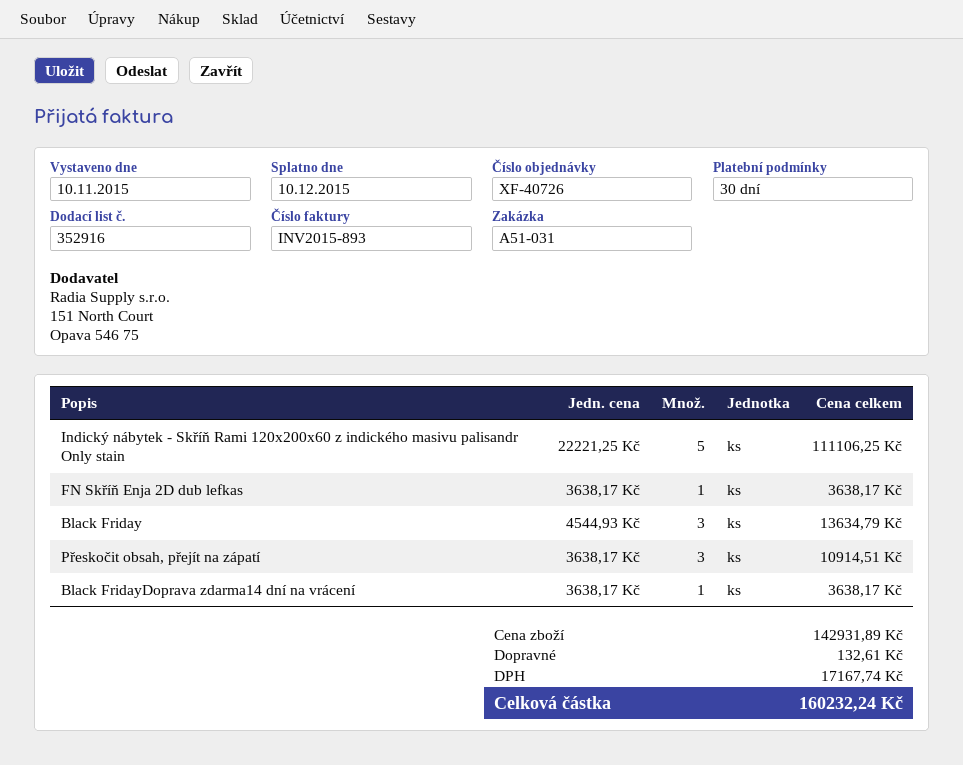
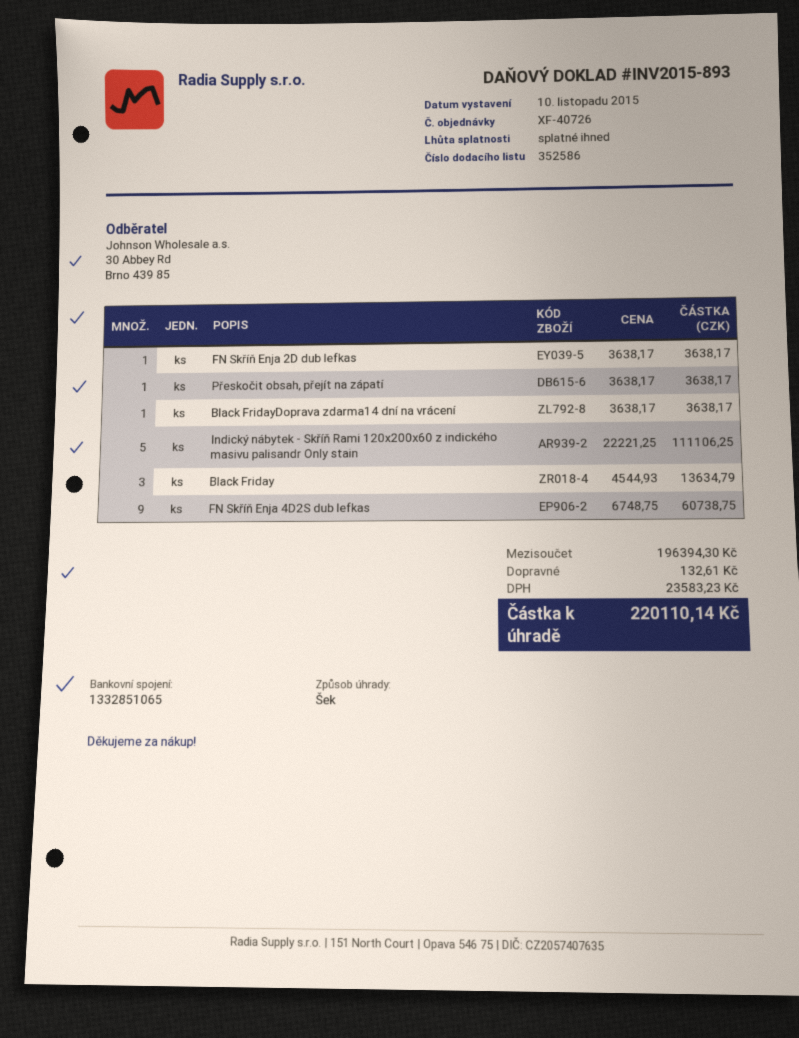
delivery note number: 352916 -> 352586
payment terms: 30 days -> on receipt
Přeskočit obsah, přejít na zápatí: 3 x 3638.17 = 10914.51 -> 1 x 3638.17 = 3638.17
FN Skříň Enja 4D2S dub lefkas: none -> 9 x 6748.75 = 60738.75
subtotal: 142931.89 -> 196394.30
tax: 17167.74 -> 23583.23
total: 160232.24 -> 220110.14

